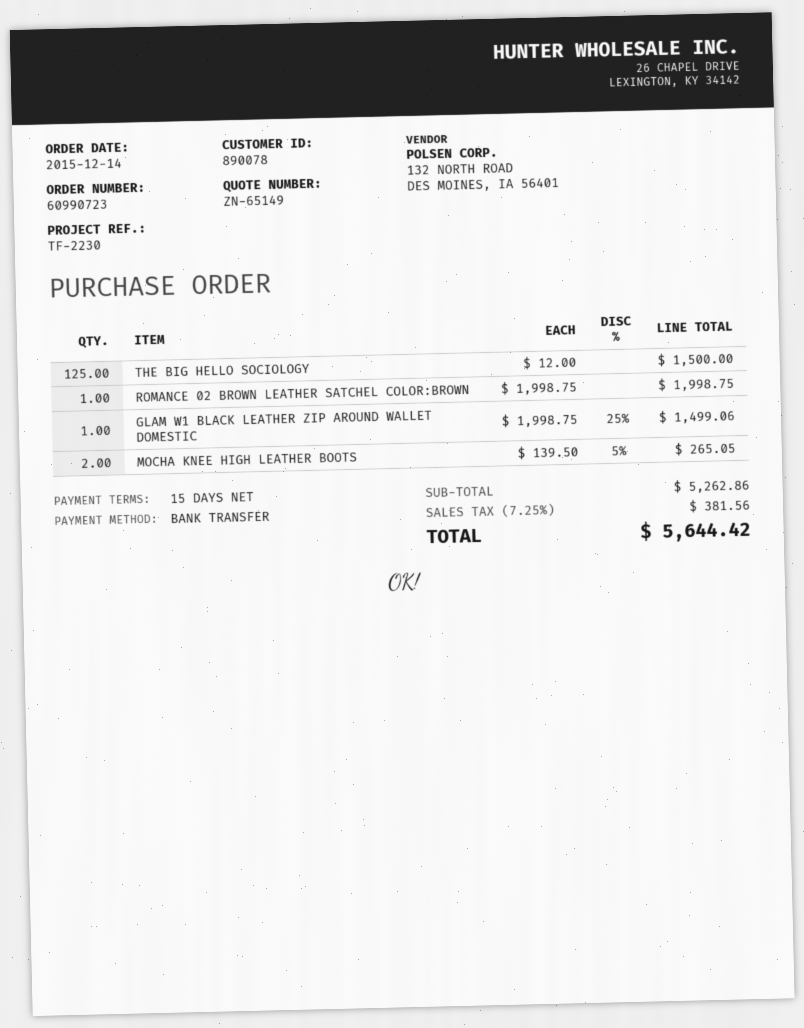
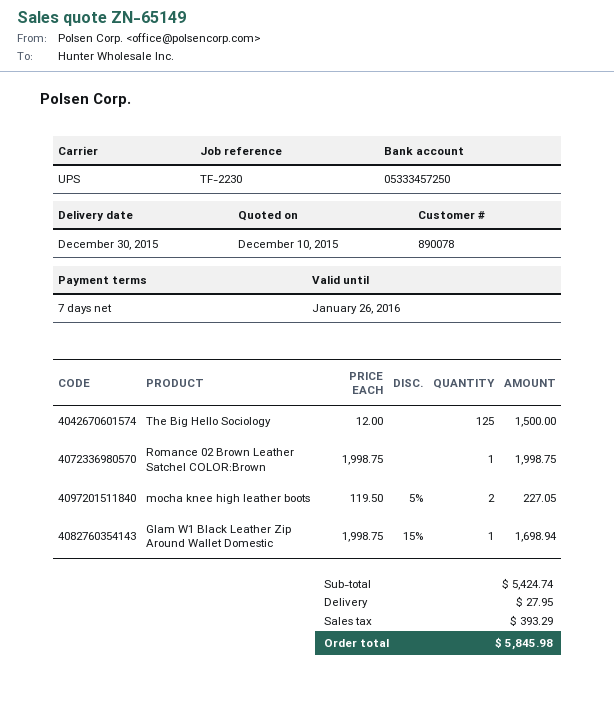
payment terms: 15 days -> 7 days
GLAM W1 BLACK LEATHER ZIP AROUND WALLET DOMESTIC: 1 x 1998.75 - 25% = 1499.06 -> 1 x 1998.75 - 15% = 1698.94
MOCHA KNEE HIGH LEATHER BOOTS: 2 x 139.50 - 5% = 265.05 -> 2 x 119.50 - 5% = 227.05
subtotal: 5262.86 -> 5424.74
shipping: none -> 27.95
tax: 381.56 -> 393.29
total: 5644.42 -> 5845.98

